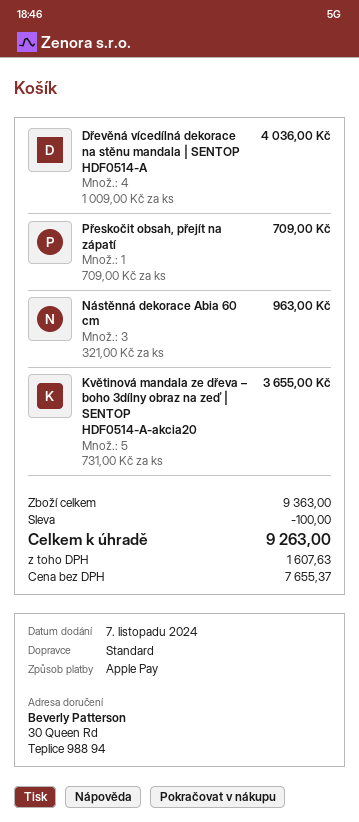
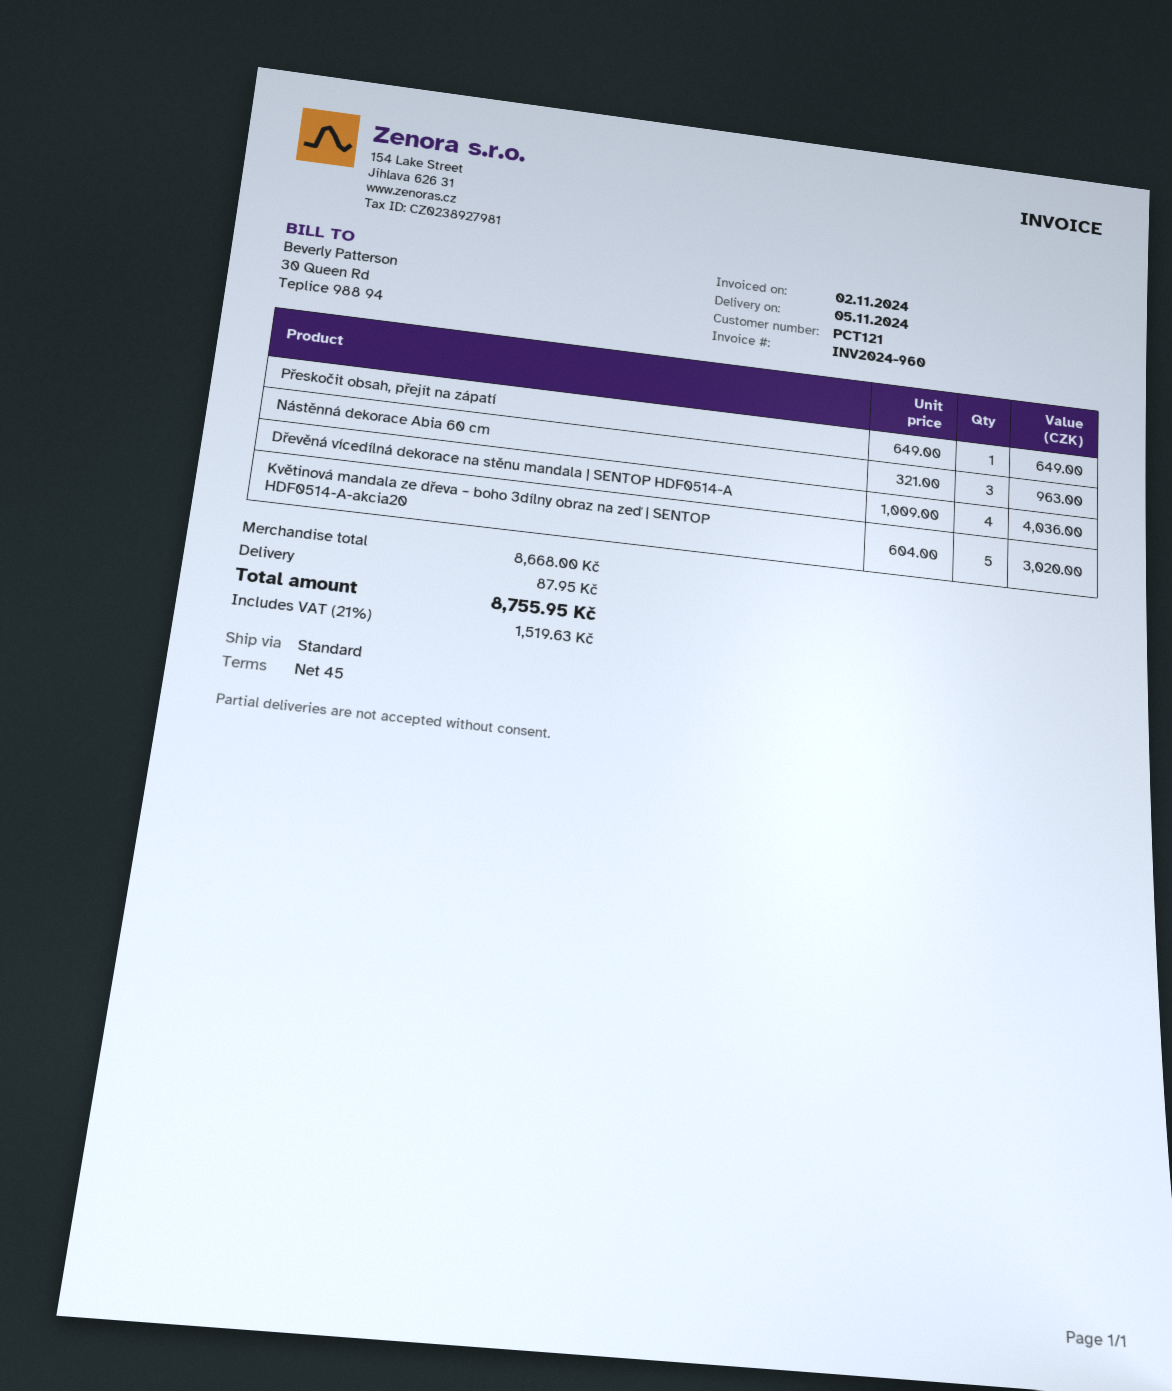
delivery date: 2024-11-07 -> 2024-11-05
Přeskočit obsah, přejít na zápatí: 1 x 709.00 = 709.00 -> 1 x 649.00 = 649.00
Květinová mandala ze dřeva – boho 3dílny obraz na zeď | SENTOP HDF0514-A-akcia20: 5 x 731.00 = 3655.00 -> 5 x 604.00 = 3020.00
subtotal: 9363.00 -> 8668.00
discount: 100.00 -> none
shipping: none -> 87.95
tax: 1607.63 -> 1519.63
total: 9263.00 -> 8755.95

